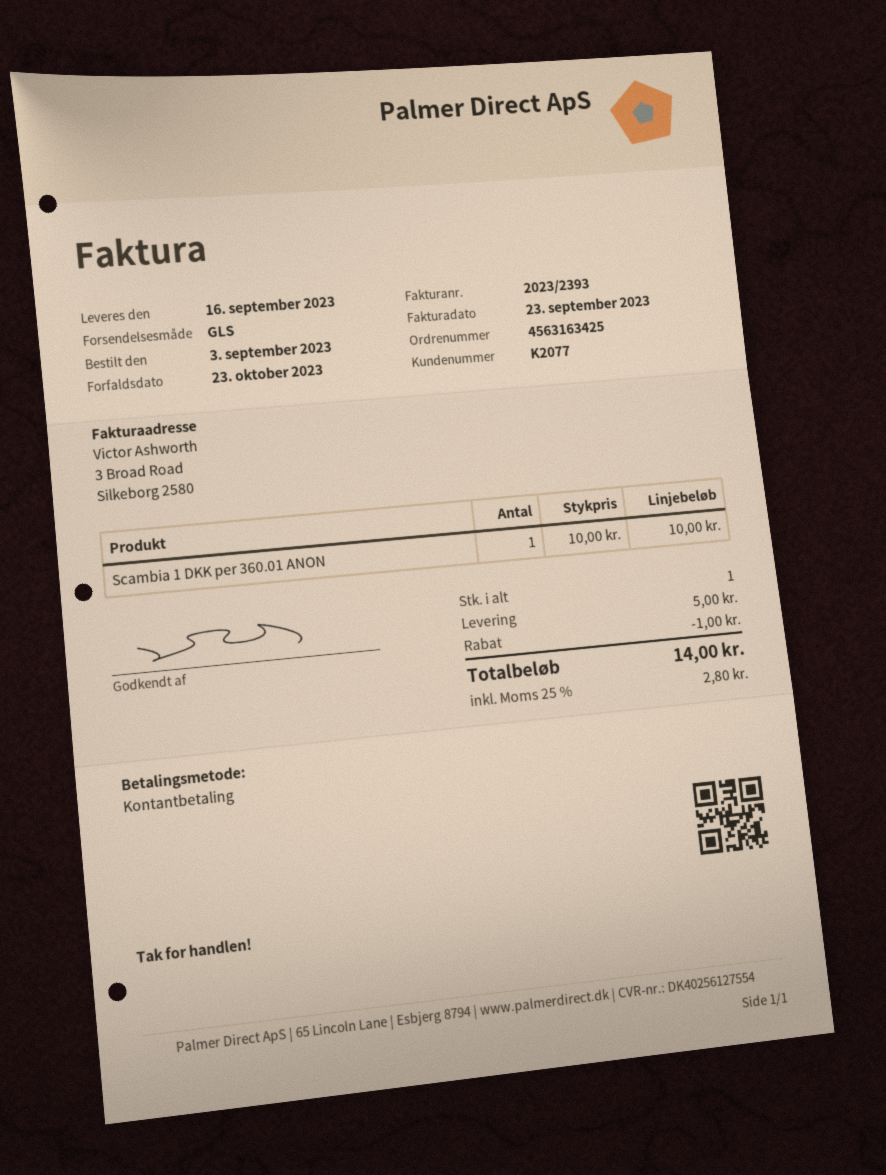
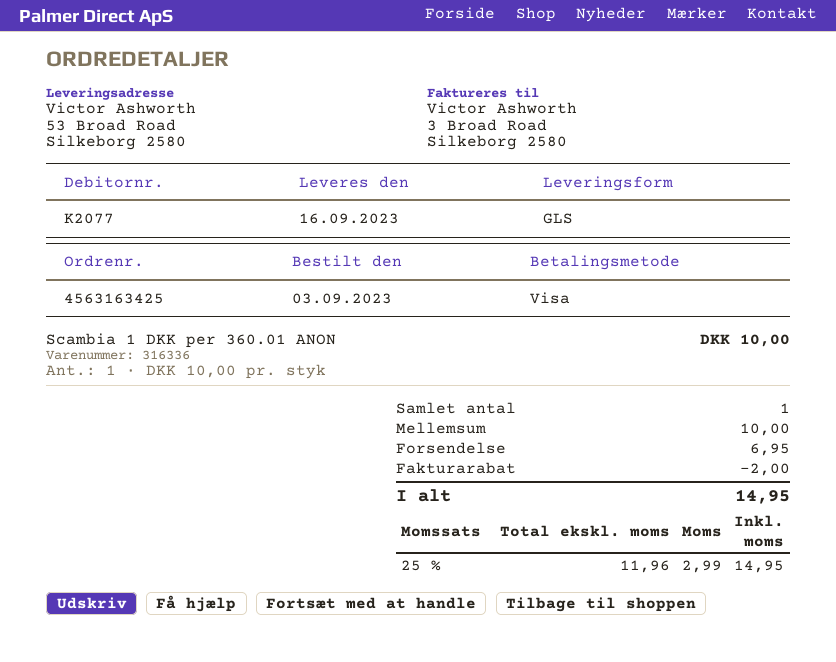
payment method: cash -> Visa
discount: 1.00 -> 2.00
shipping: 5.00 -> 6.95
tax: 25% = 2.80 -> 25% = 2.99
total: 14.00 -> 14.95

